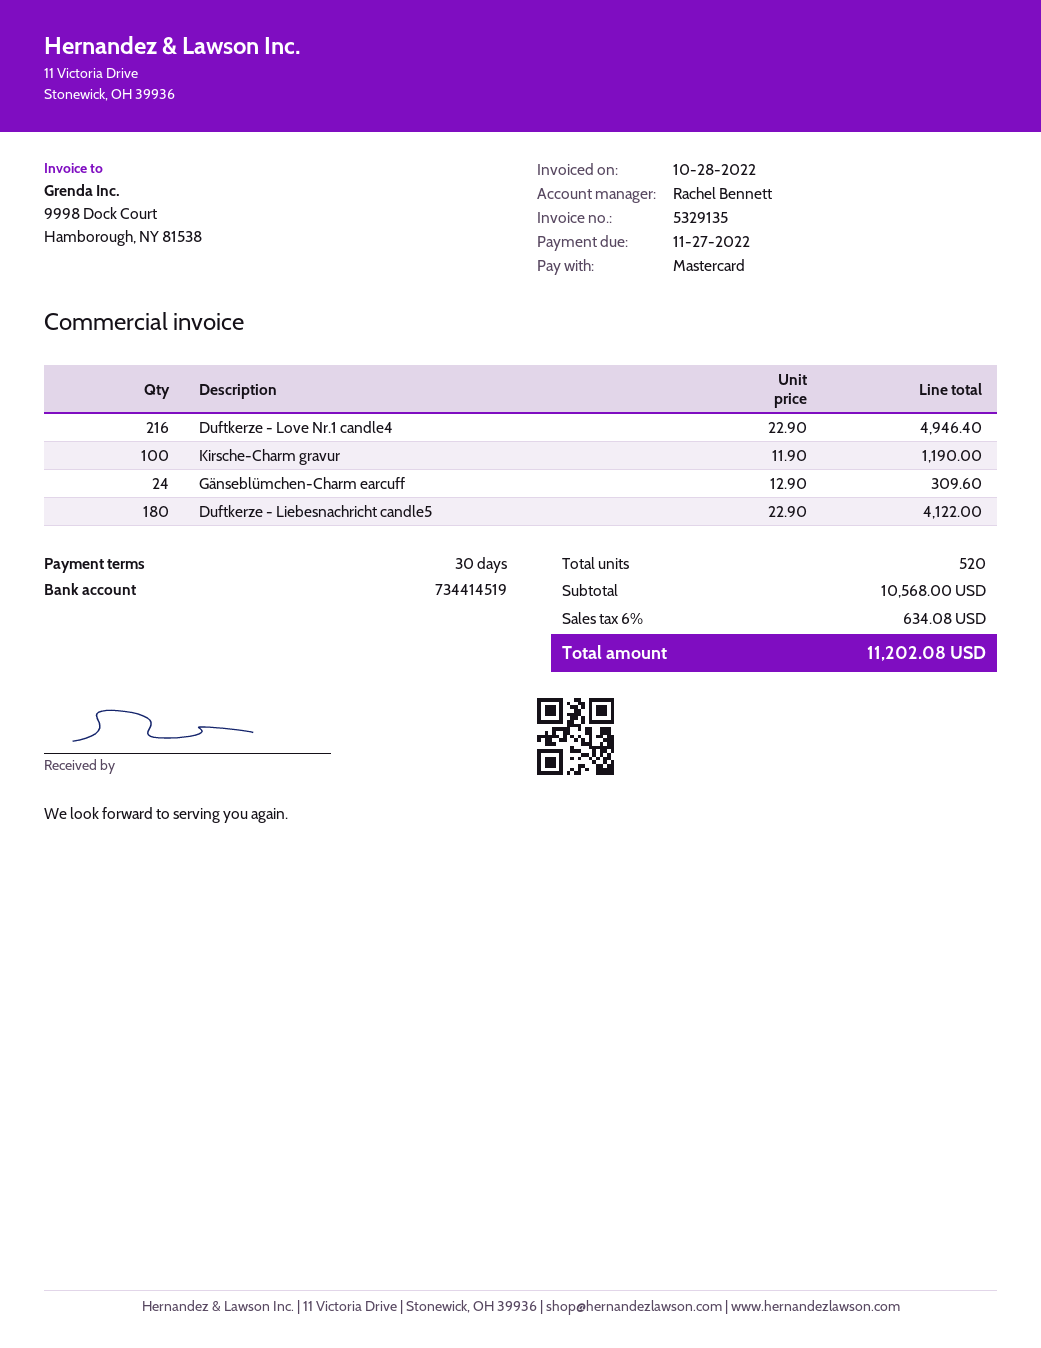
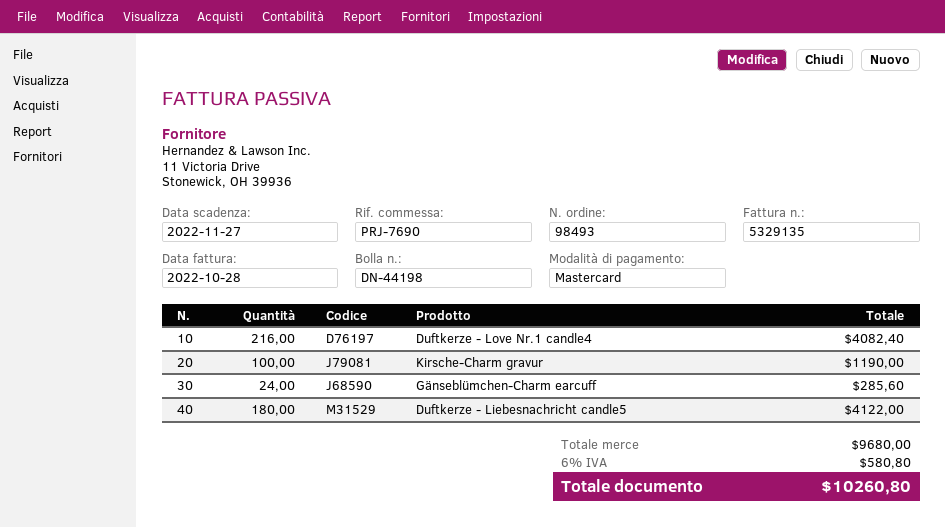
Duftkerze - Love Nr.1 candle4: 216 for 4946.40 -> 216 for 4082.40
Gänseblümchen-Charm earcuff: 24 for 309.60 -> 24 for 285.60
subtotal: 10568.00 -> 9680.00
tax: 6% = 634.08 -> 6% = 580.80
total: 11202.08 -> 10260.80

